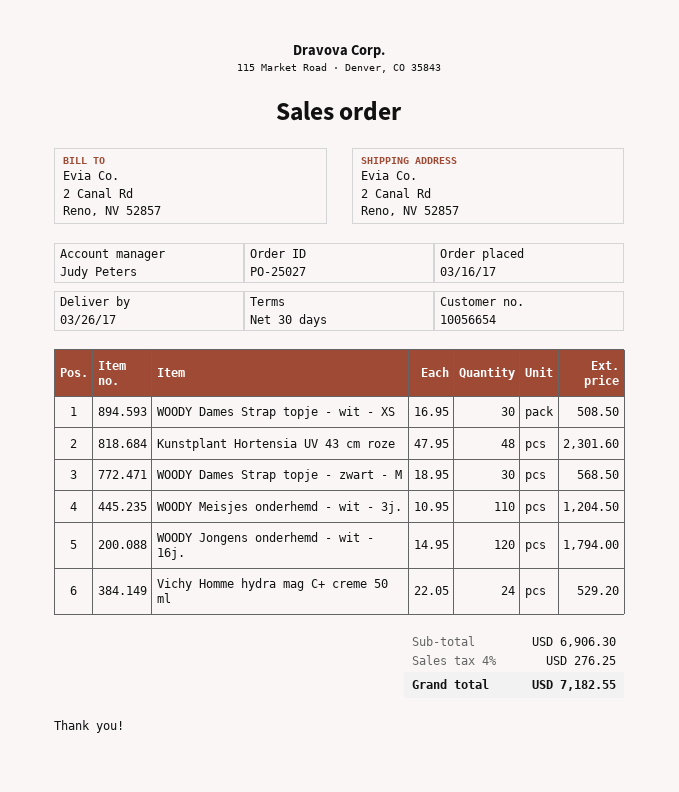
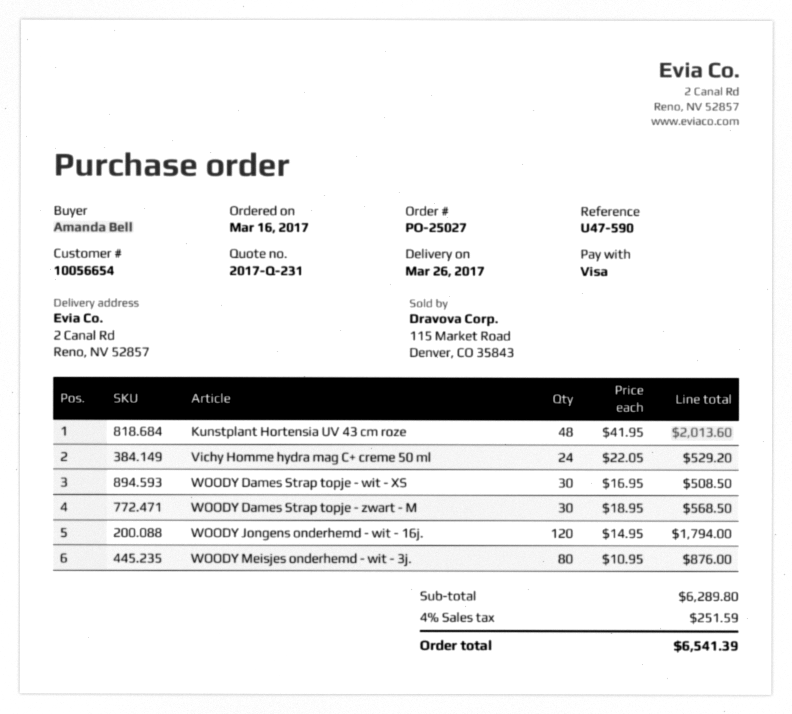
Kunstplant Hortensia UV 43 cm roze: 48 x 47.95 = 2301.60 -> 48 x 41.95 = 2013.60
WOODY Meisjes onderhemd - wit - 3j.: 110 x 10.95 = 1204.50 -> 80 x 10.95 = 876.00
subtotal: 6906.30 -> 6289.80
tax: 4% = 276.25 -> 4% = 251.59
total: 7182.55 -> 6541.39

